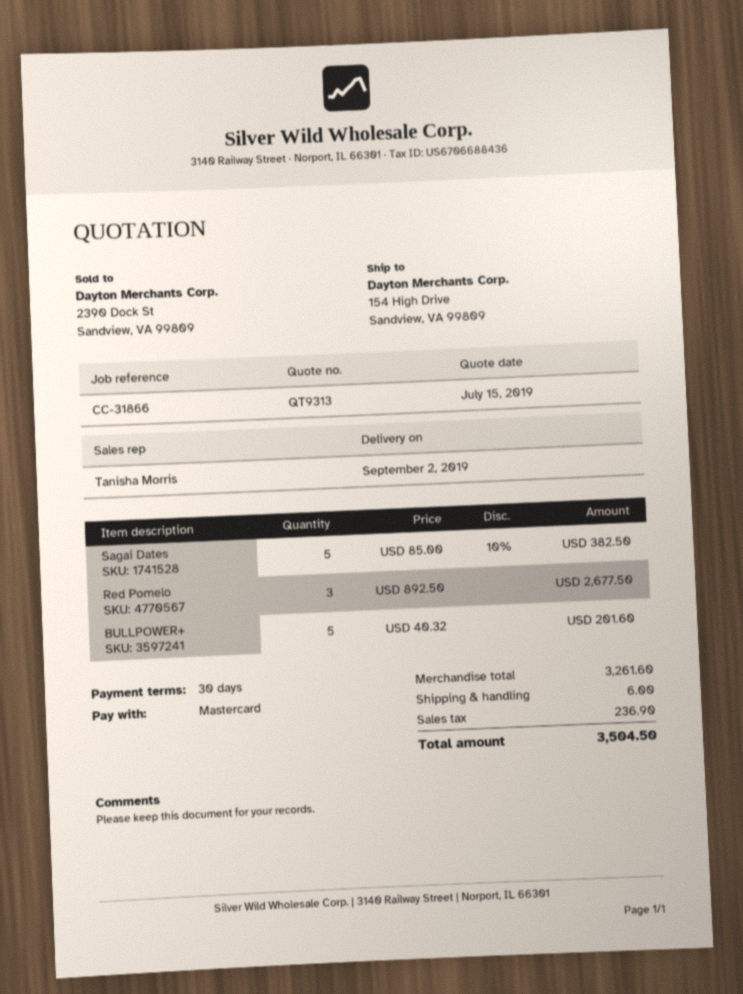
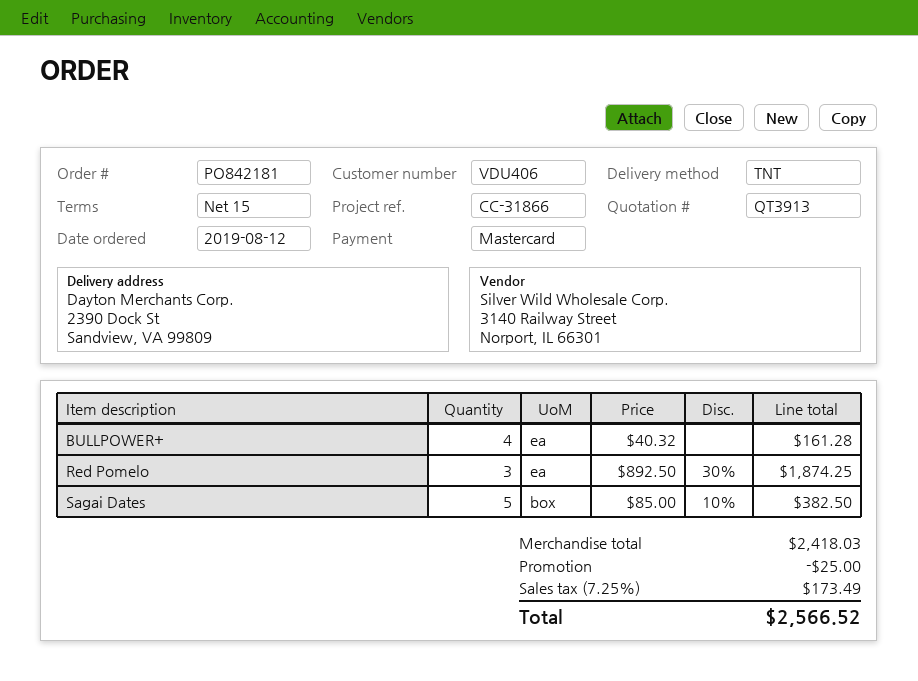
quote number: QT9313 -> QT3913
payment terms: 30 days -> 15 days
ship to: 154 High Drive, Sandview, VA 99809 -> 2390 Dock St, Sandview, VA 99809
Red Pomelo: 3 x 892.50 = 2677.50 -> 3 x 892.50 - 30% = 1874.25
BULLPOWER+: 5 x 40.32 = 201.60 -> 4 x 40.32 = 161.28
subtotal: 3261.60 -> 2418.03
discount: none -> 25.00
shipping: 6.00 -> none
tax: 236.90 -> 173.49
total: 3504.50 -> 2566.52

